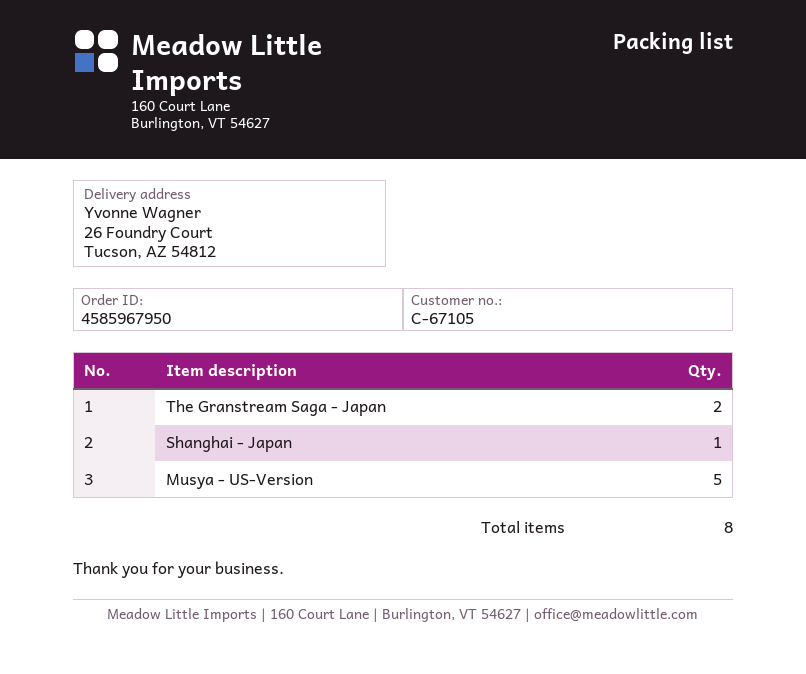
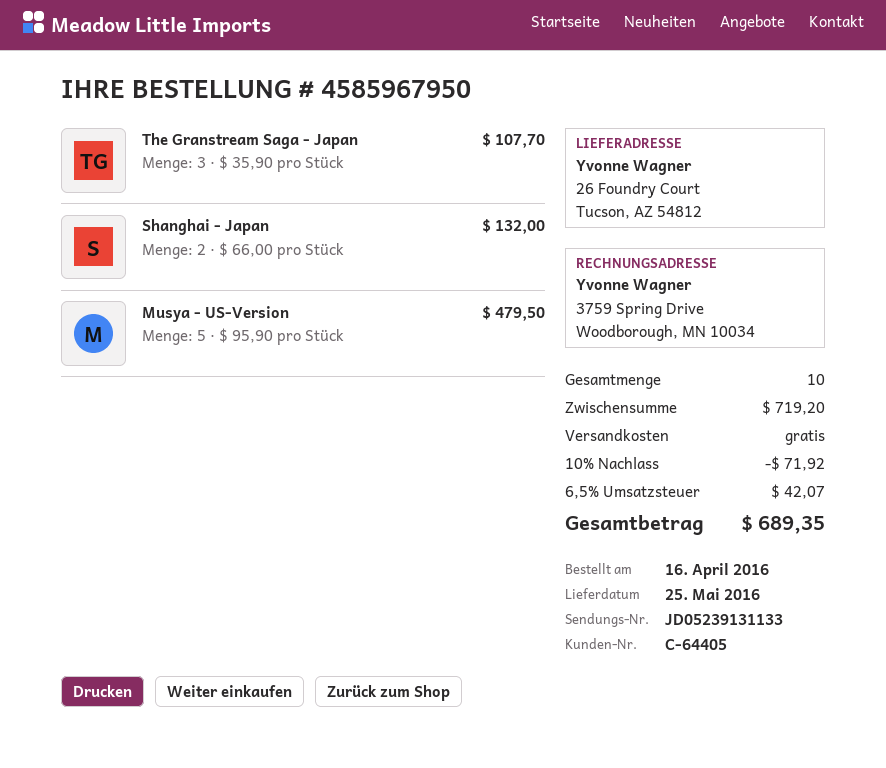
customer number: C-67105 -> C-64405
The Granstream Saga - Japan: 2 -> 3
Shanghai - Japan: 1 -> 2
total quantity: 8 -> 10

